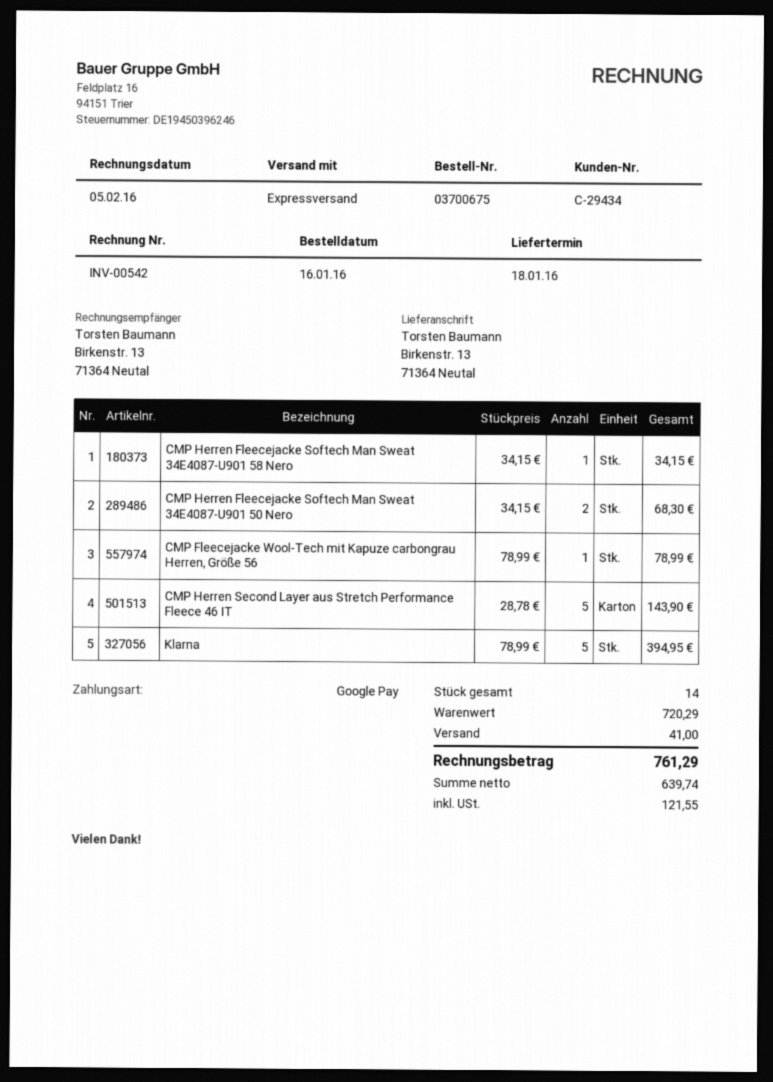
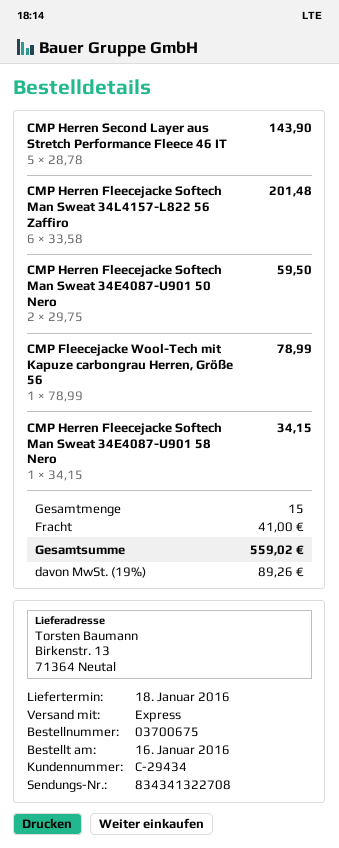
CMP Herren Fleecejacke Softech Man Sweat 34E4087-U901 50 Nero: 2 x 34.15 = 68.30 -> 2 x 29.75 = 59.50
Klarna: 5 x 78.99 = 394.95 -> none
CMP Herren Fleecejacke Softech Man Sweat 34L4157-L822 56 Zaffiro: none -> 6 x 33.58 = 201.48
total quantity: 14 -> 15
tax: 121.55 -> 89.26
total: 761.29 -> 559.02

